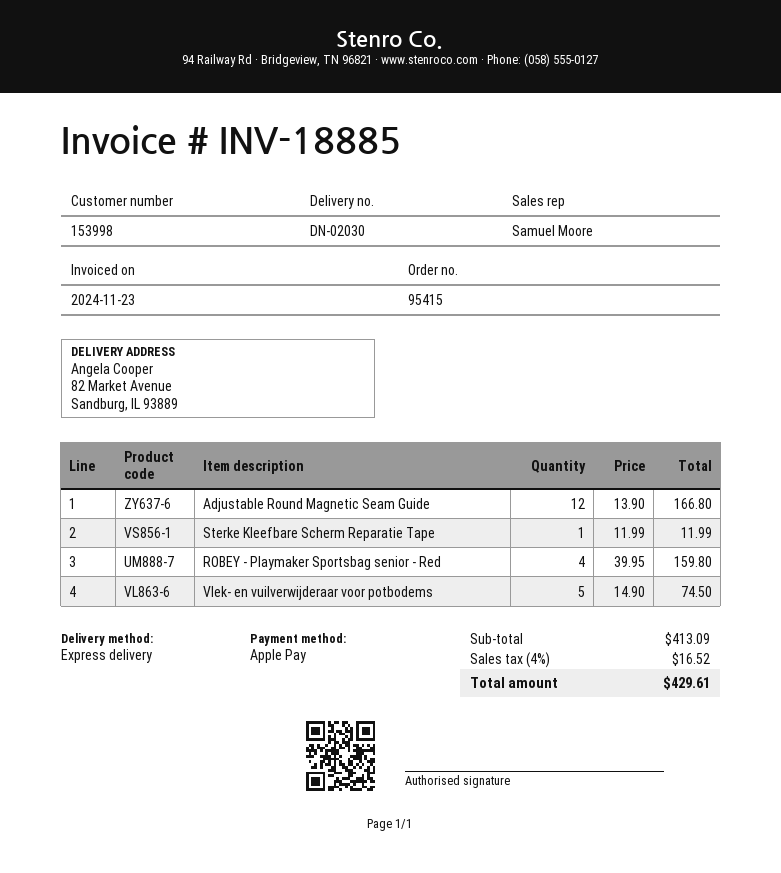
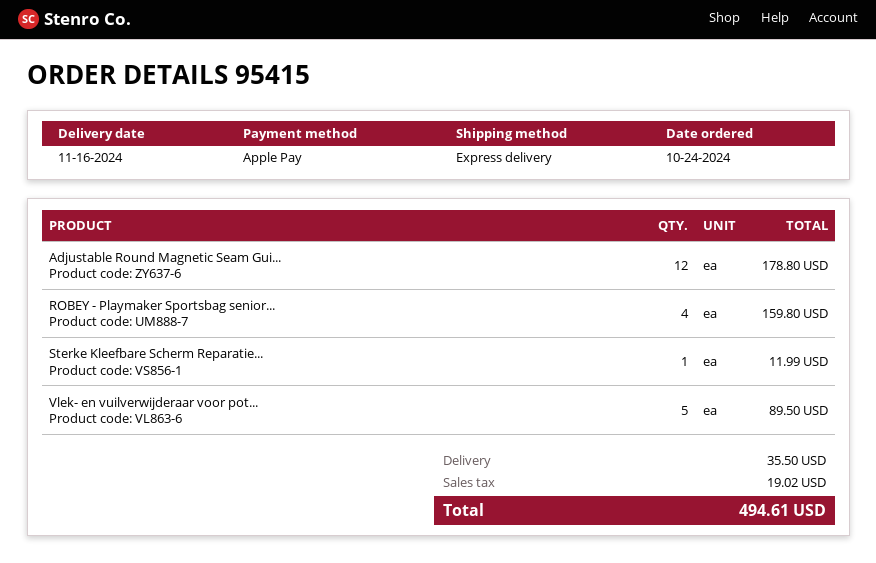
Adjustable Round Magnetic Seam Guide: 12 for 166.80 -> 12 for 178.80
Vlek- en vuilverwijderaar voor potbodems: 5 for 74.50 -> 5 for 89.50
shipping: none -> 35.50
tax: 16.52 -> 19.02
total: 429.61 -> 494.61

